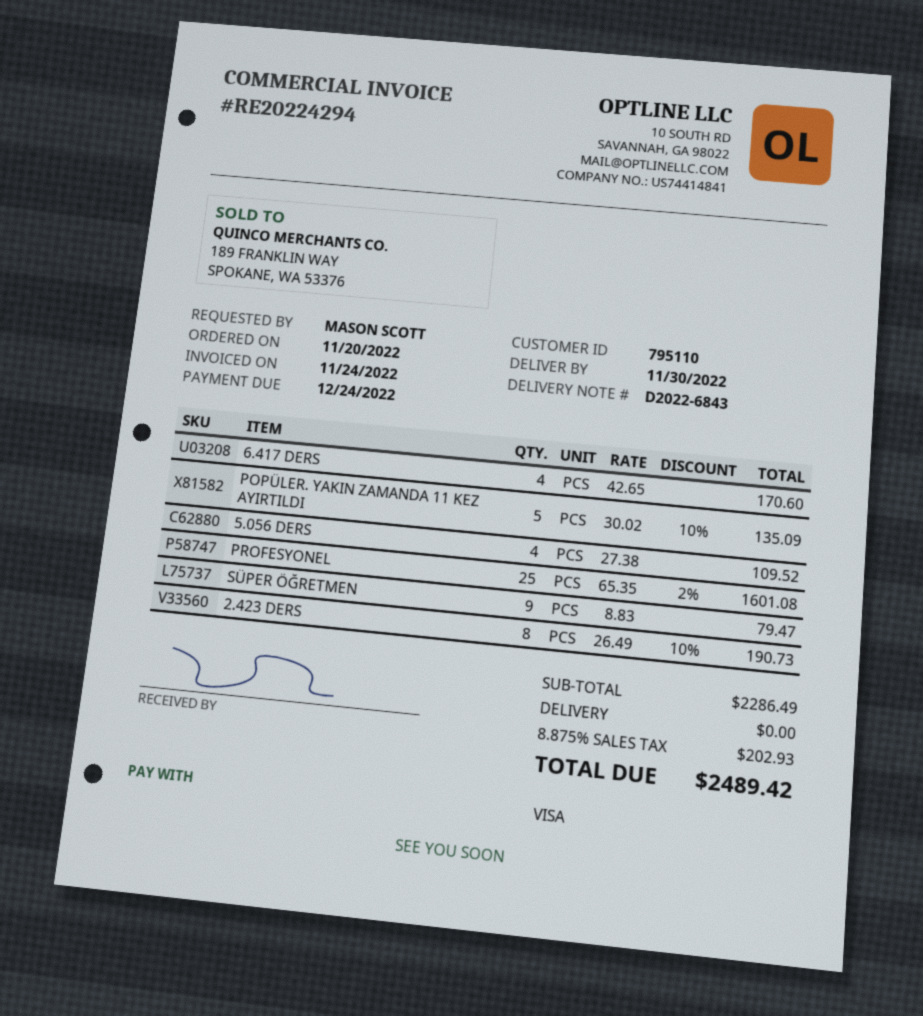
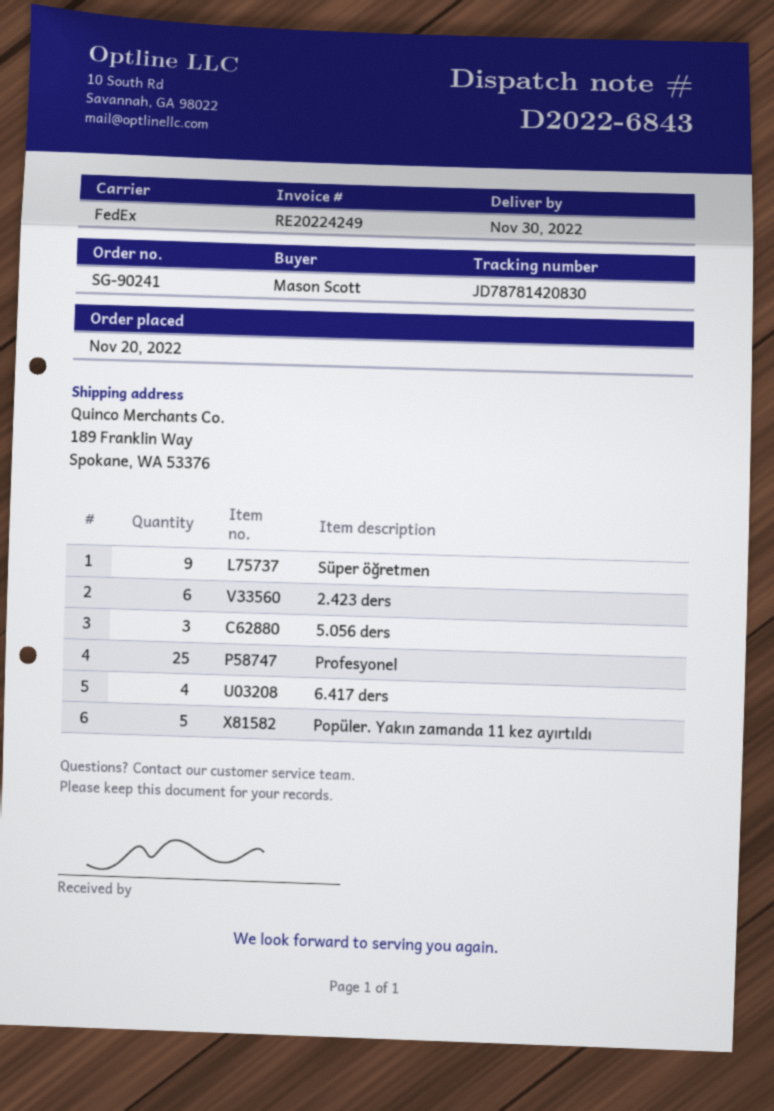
invoice number: RE20224294 -> RE20224249
5.056 DERS: 4 -> 3
2.423 DERS: 8 -> 6

